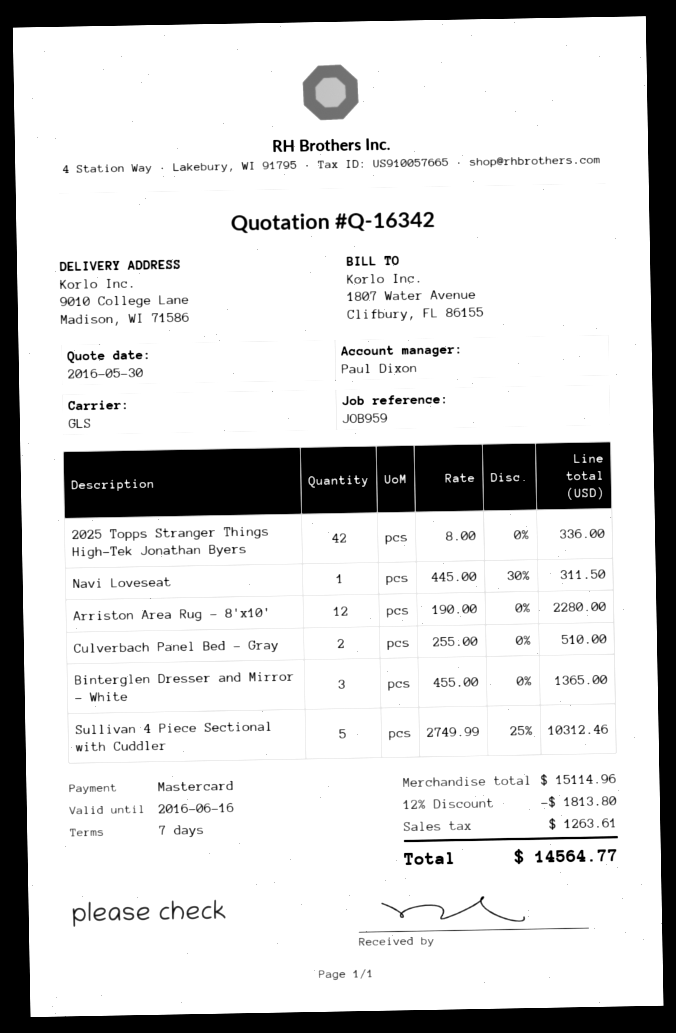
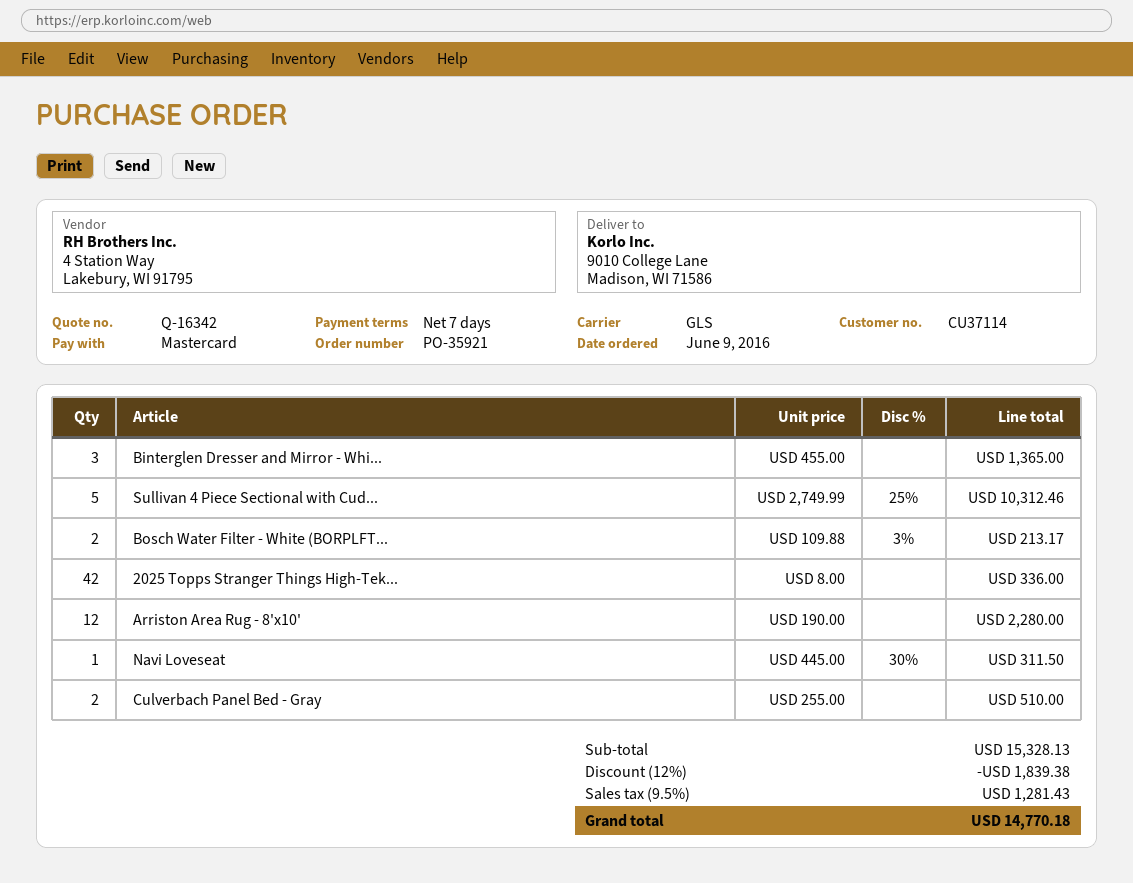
Bosch Water Filter - White (BORPLFT...: none -> 2 x 109.88 - 3% = 213.17
subtotal: 15114.96 -> 15328.13
discount: 12% = 1813.80 -> 12% = 1839.38
tax: 1263.61 -> 1281.43
total: 14564.77 -> 14770.18

